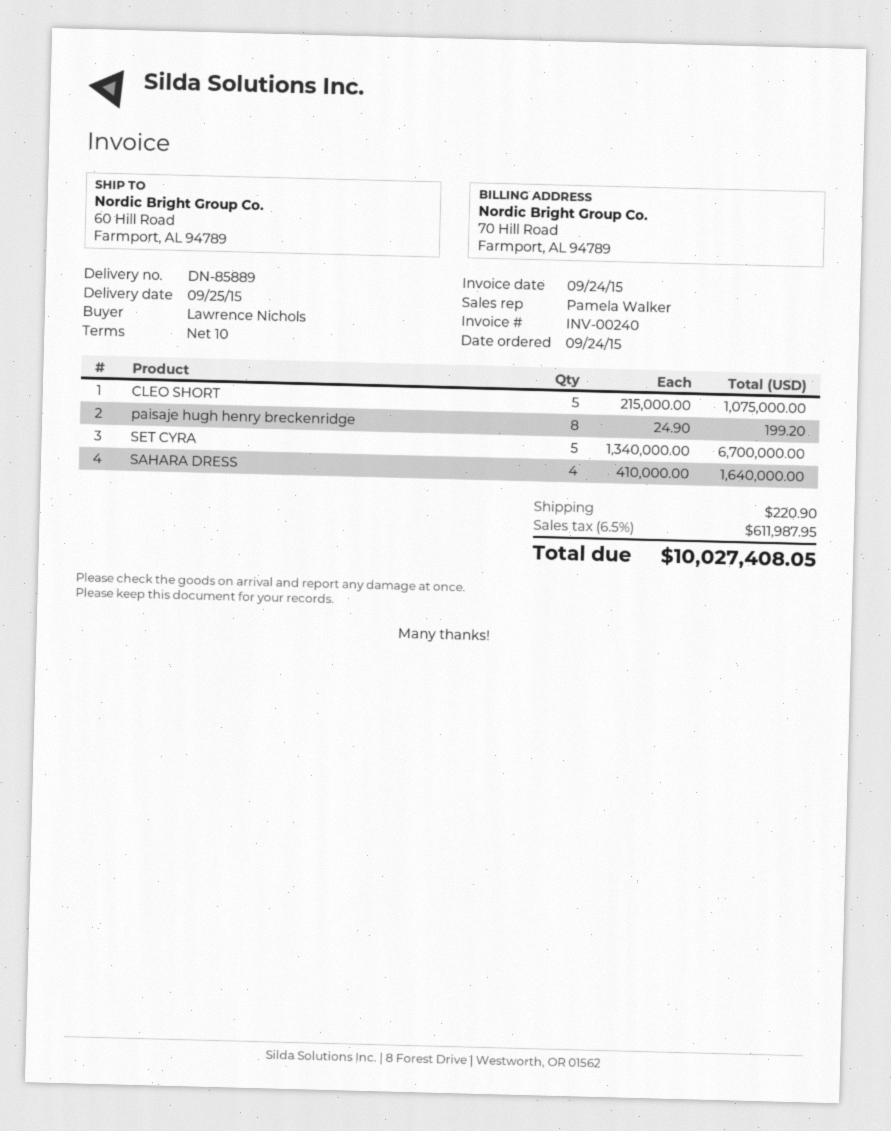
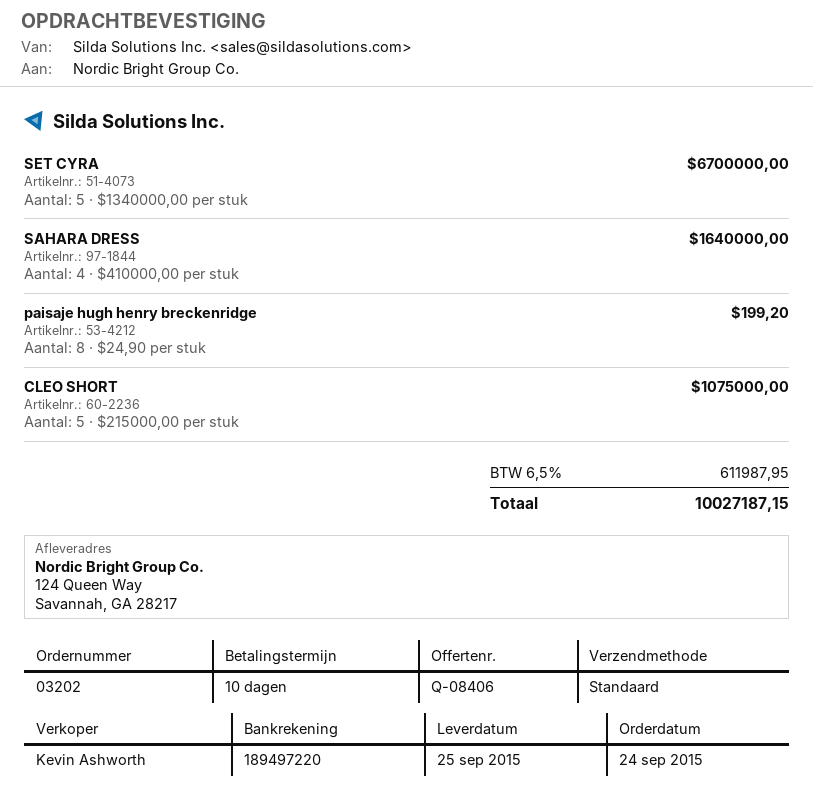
sales rep: Pamela Walker -> Kevin Ashworth
ship to: 60 Hill Road, Farmport, AL 94789 -> 124 Queen Way, Savannah, GA 28217
shipping: 220.90 -> none
total: 10027408.05 -> 10027187.15

